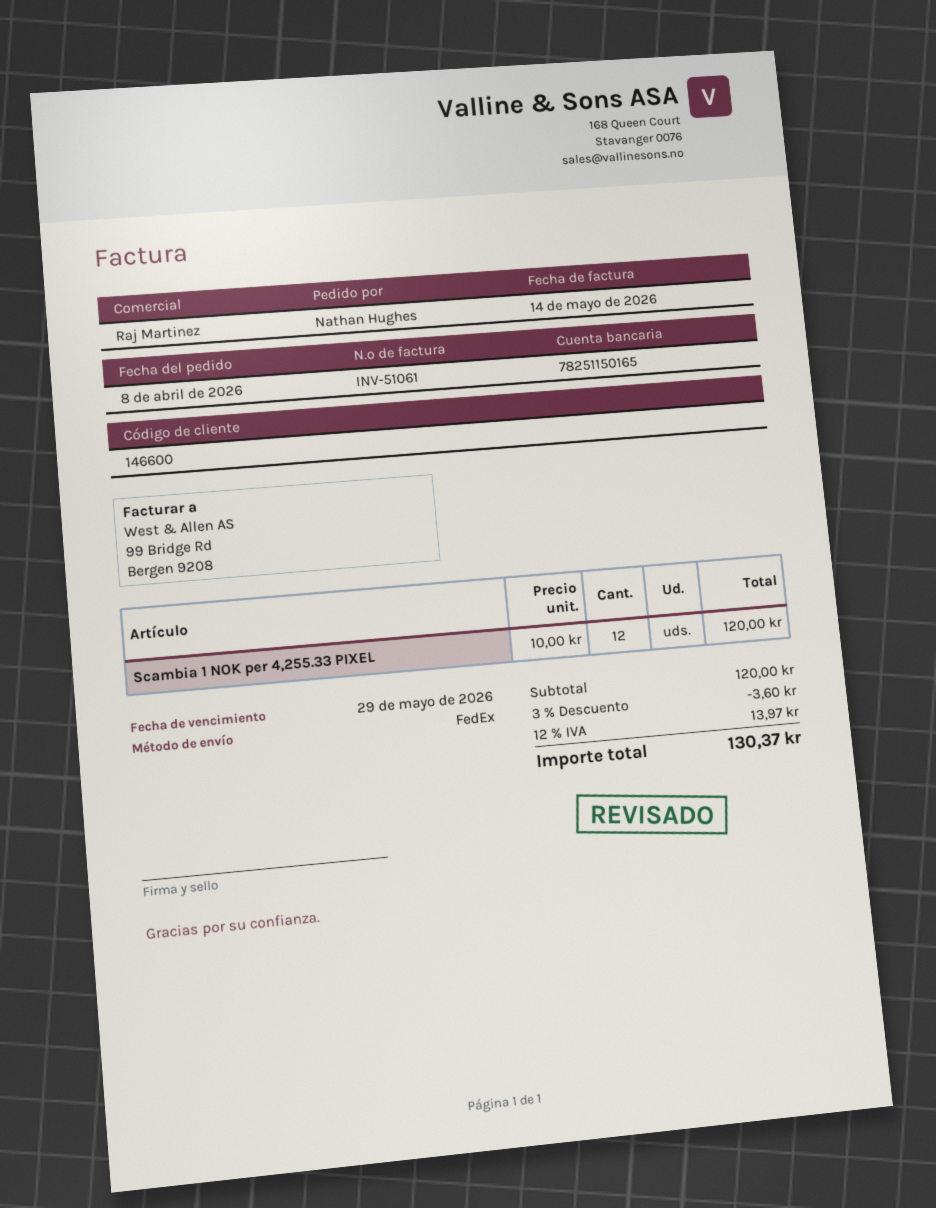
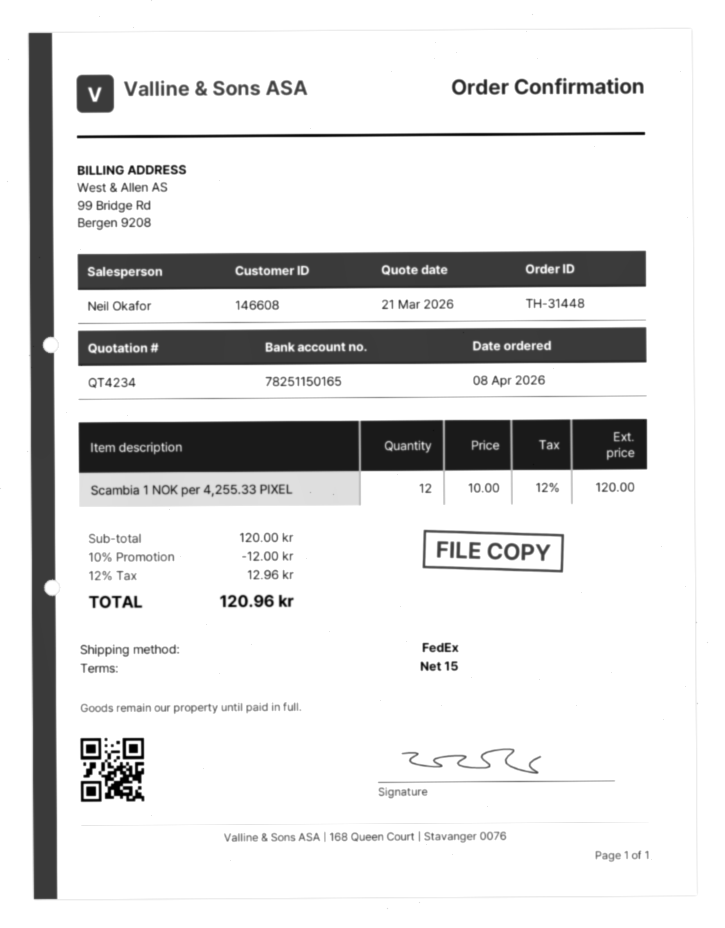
customer number: 146600 -> 146608
sales rep: Raj Martinez -> Neil Okafor
discount: 3% = 3.60 -> 10% = 12.00
tax: 12% = 13.97 -> 12% = 12.96
total: 130.37 -> 120.96

